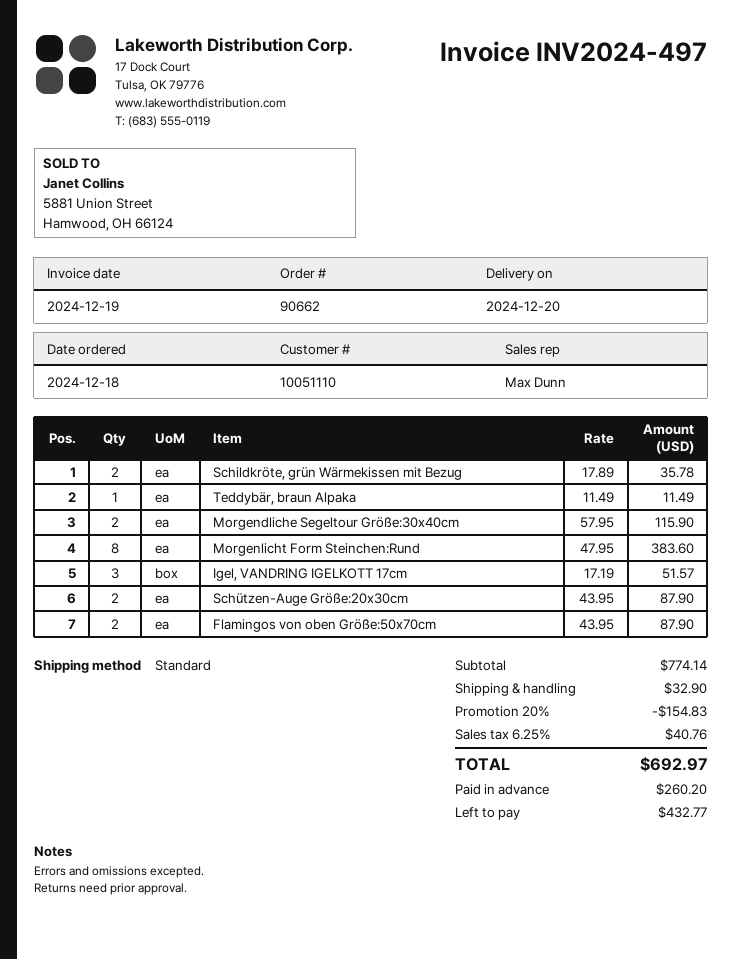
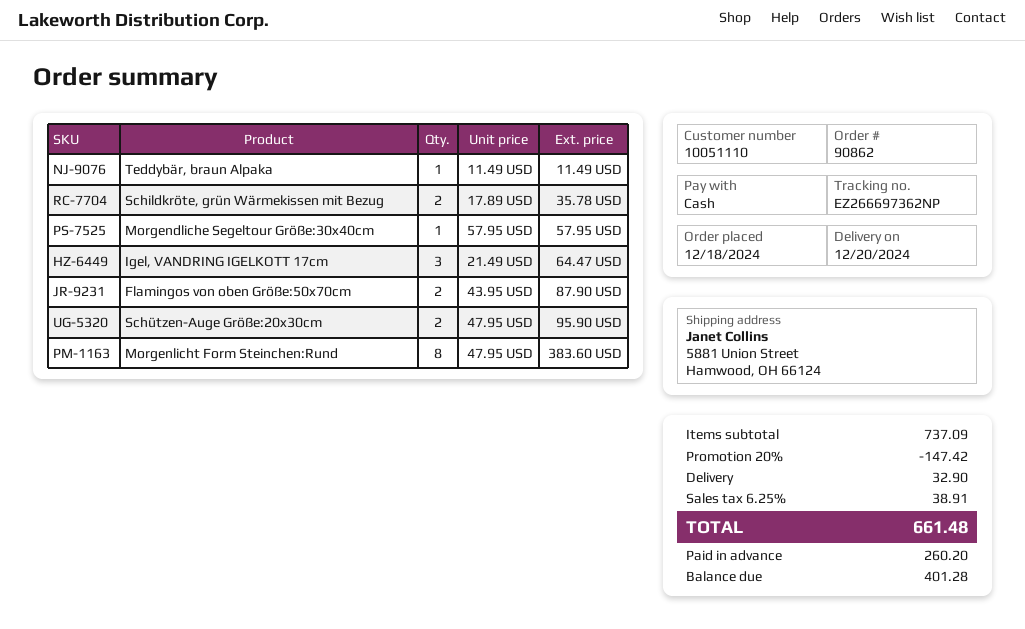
order number: 90662 -> 90862
Morgendliche Segeltour Größe:30x40cm: 2 x 57.95 = 115.90 -> 1 x 57.95 = 57.95
Igel, VANDRING IGELKOTT 17cm: 3 x 17.19 = 51.57 -> 3 x 21.49 = 64.47
Schützen-Auge Größe:20x30cm: 2 x 43.95 = 87.90 -> 2 x 47.95 = 95.90
subtotal: 774.14 -> 737.09
discount: 20% = 154.83 -> 20% = 147.42
tax: 6.25% = 40.76 -> 6.25% = 38.91
total: 692.97 -> 661.48
balance: 432.77 -> 401.28

